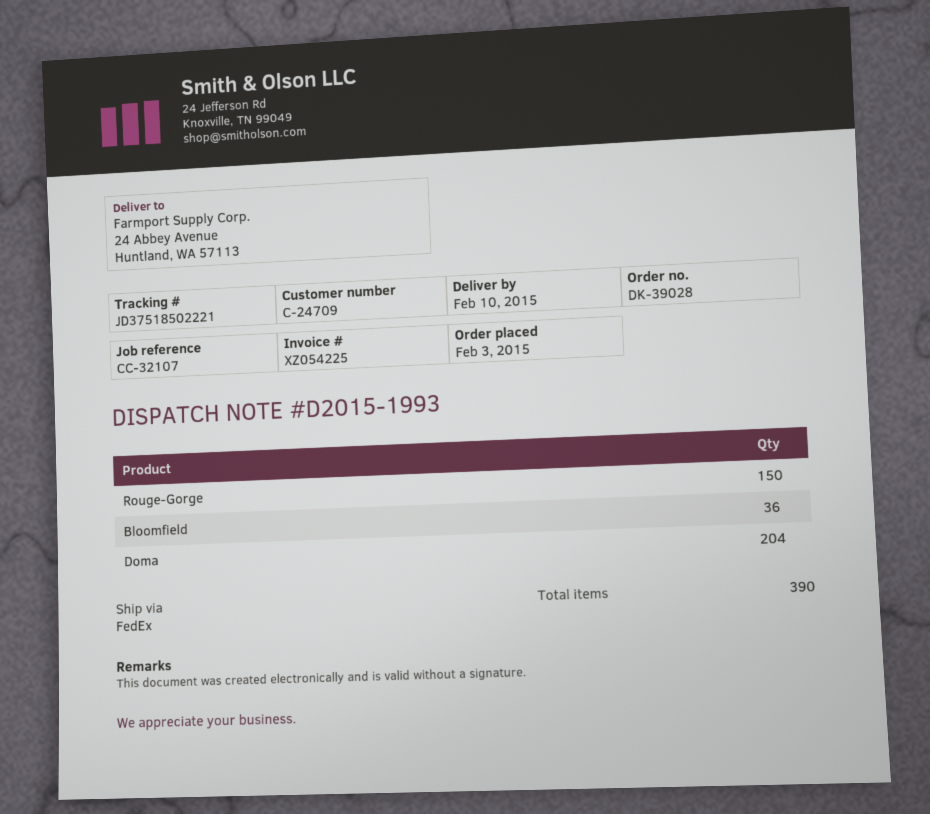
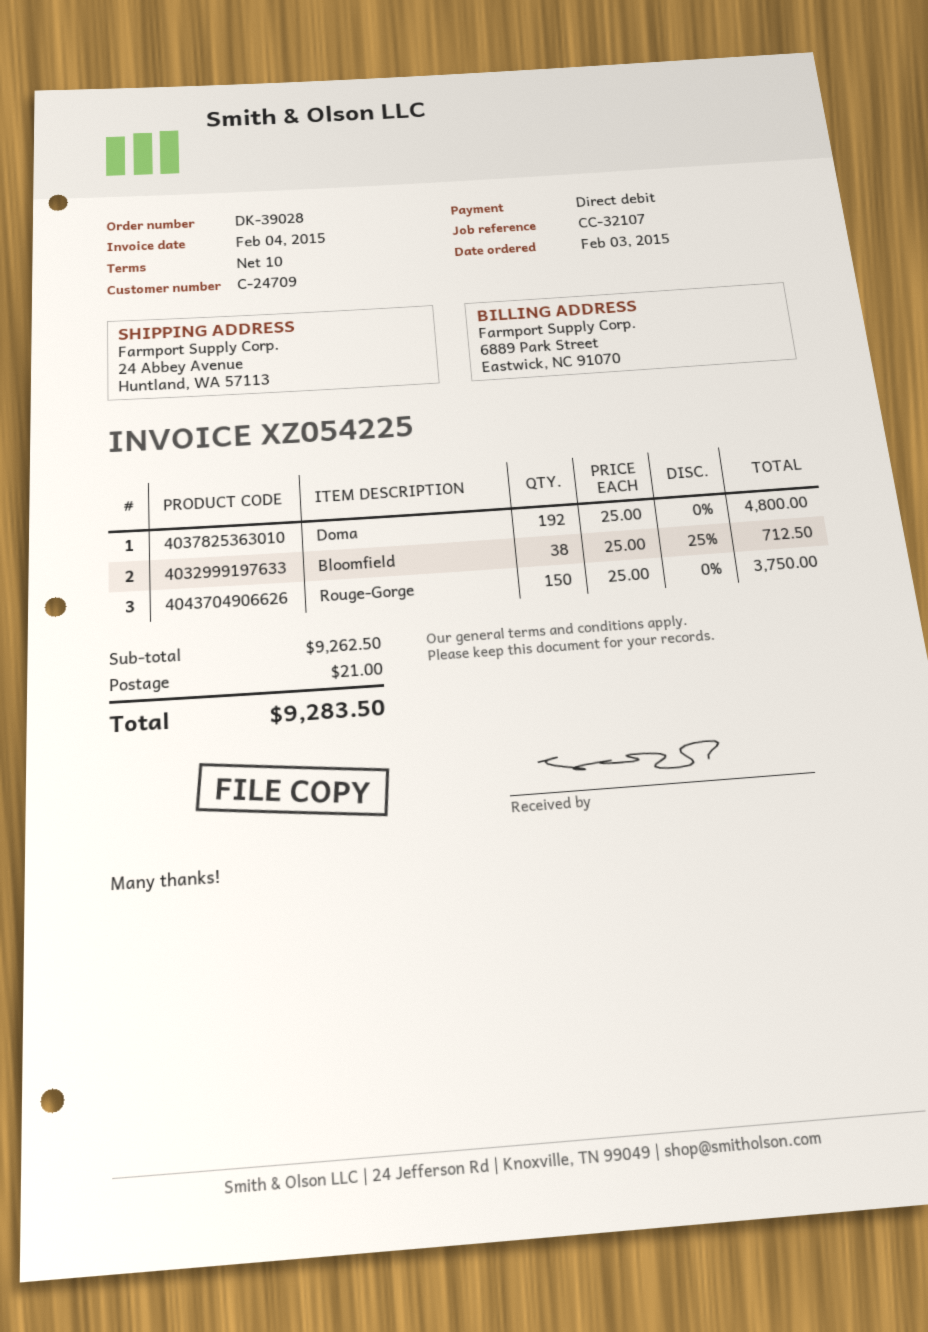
Bloomfield: 36 -> 38
Doma: 204 -> 192

